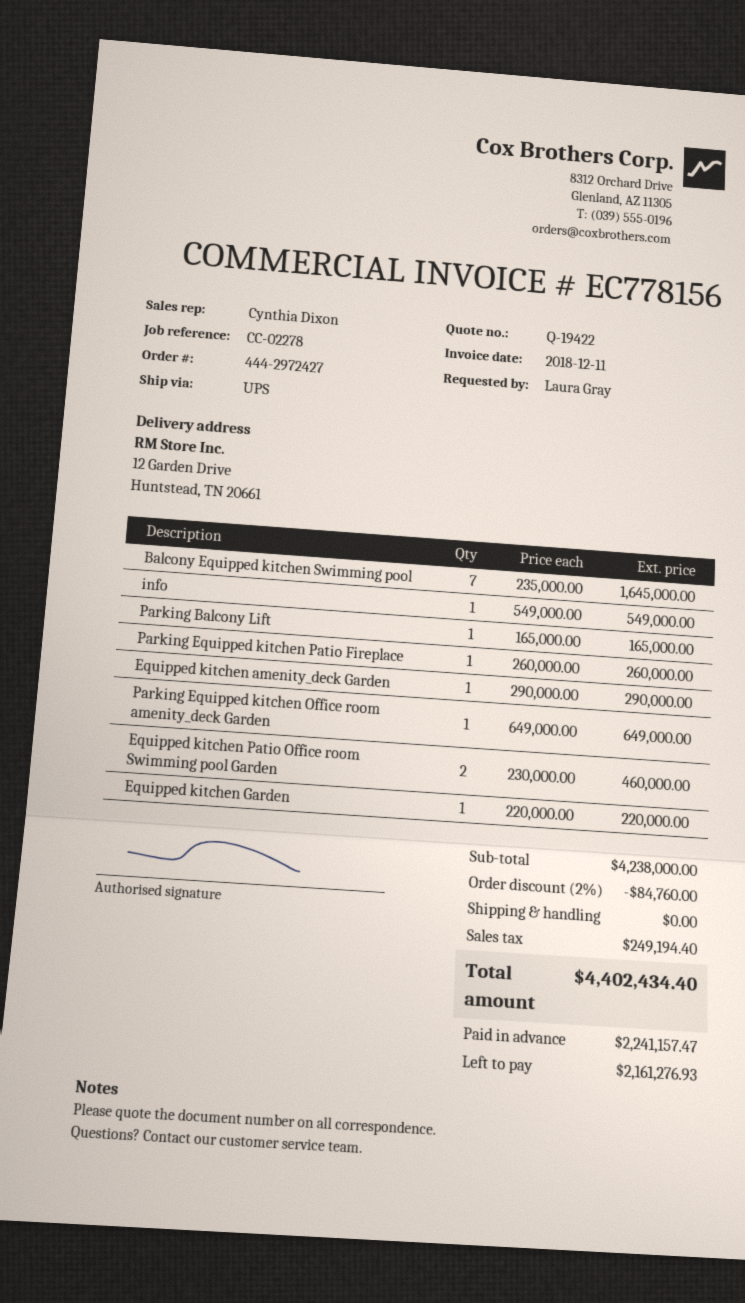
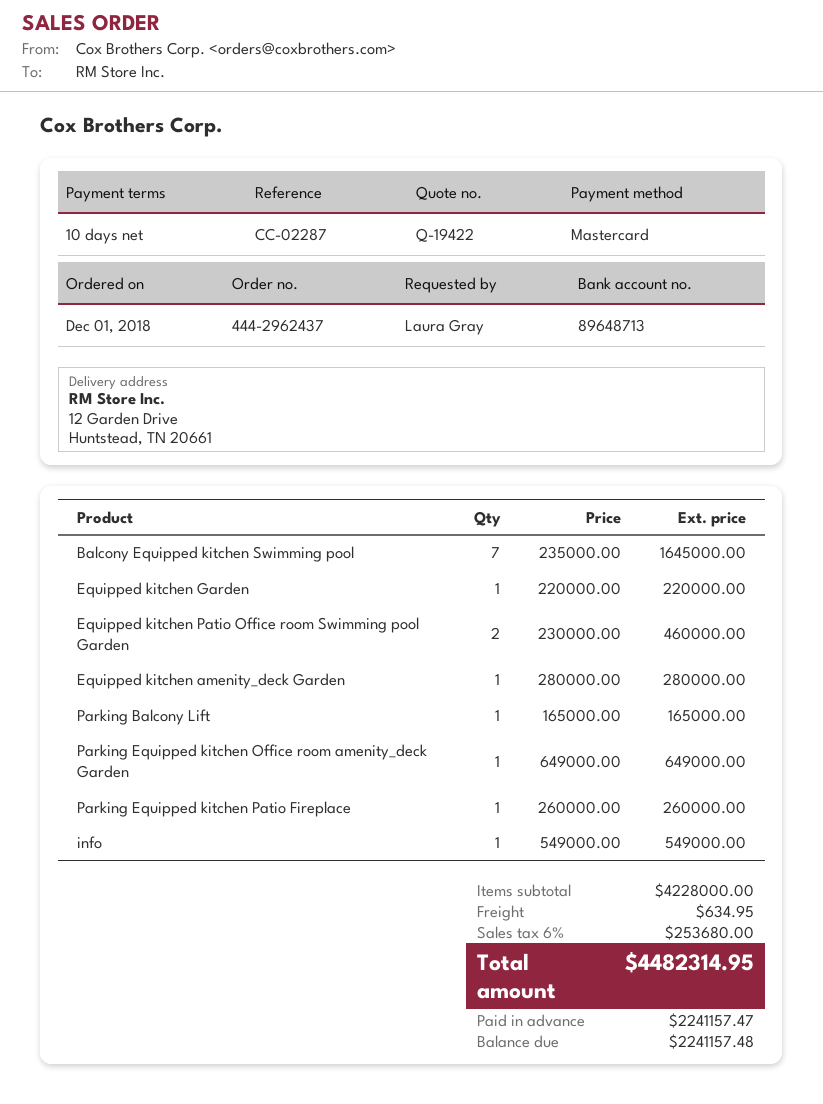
order number: 444-2972427 -> 444-2962437
reference: CC-02278 -> CC-02287
Equipped kitchen amenity_deck Garden: 1 x 290000.00 = 290000.00 -> 1 x 280000.00 = 280000.00
subtotal: 4238000.00 -> 4228000.00
discount: 2% = 84760.00 -> none
shipping: 0.00 -> 634.95
tax: 249194.40 -> 253680.00
total: 4402434.40 -> 4482314.95
balance: 2161276.93 -> 2241157.48

